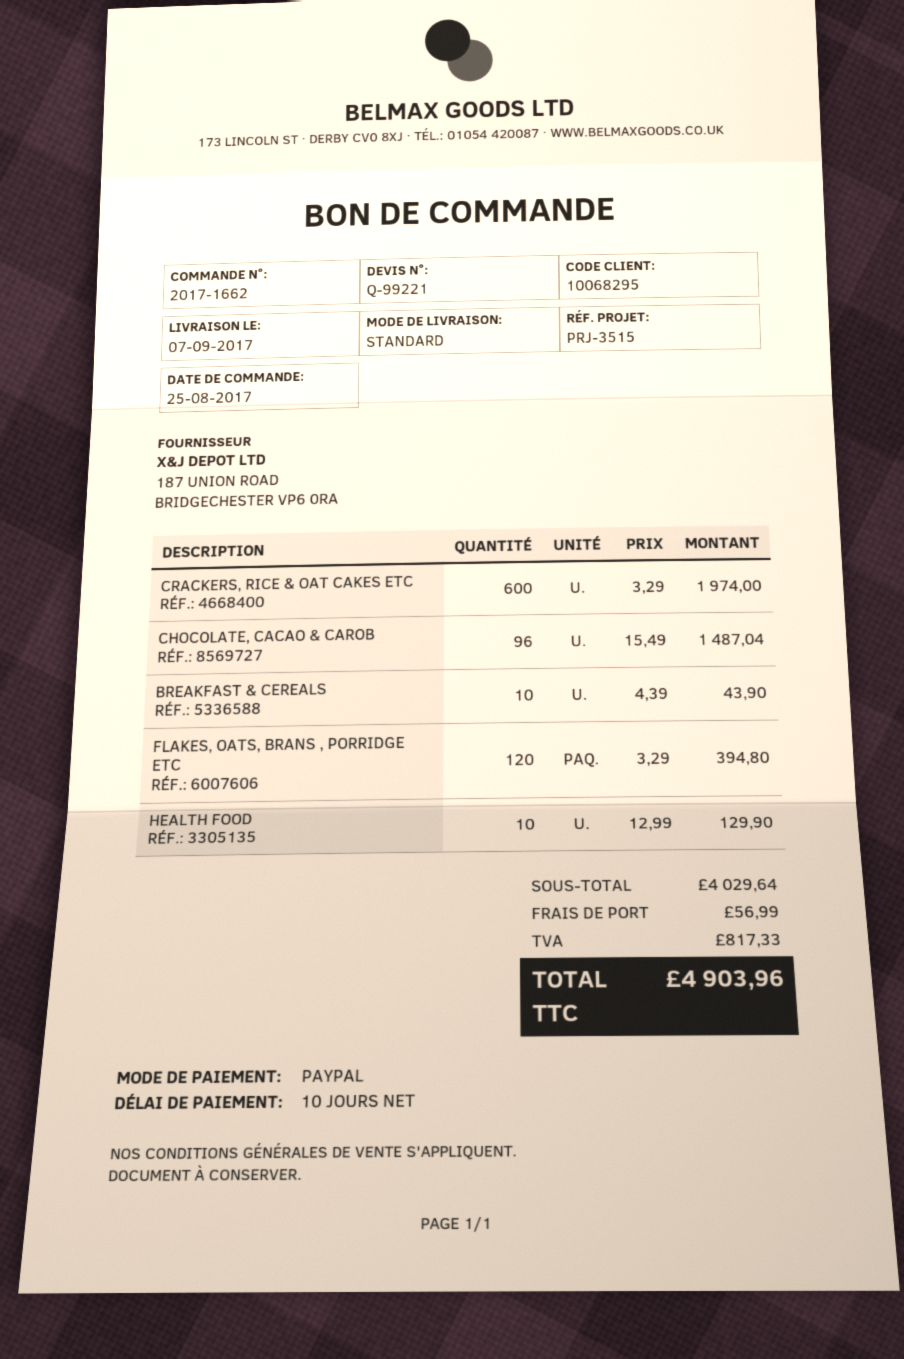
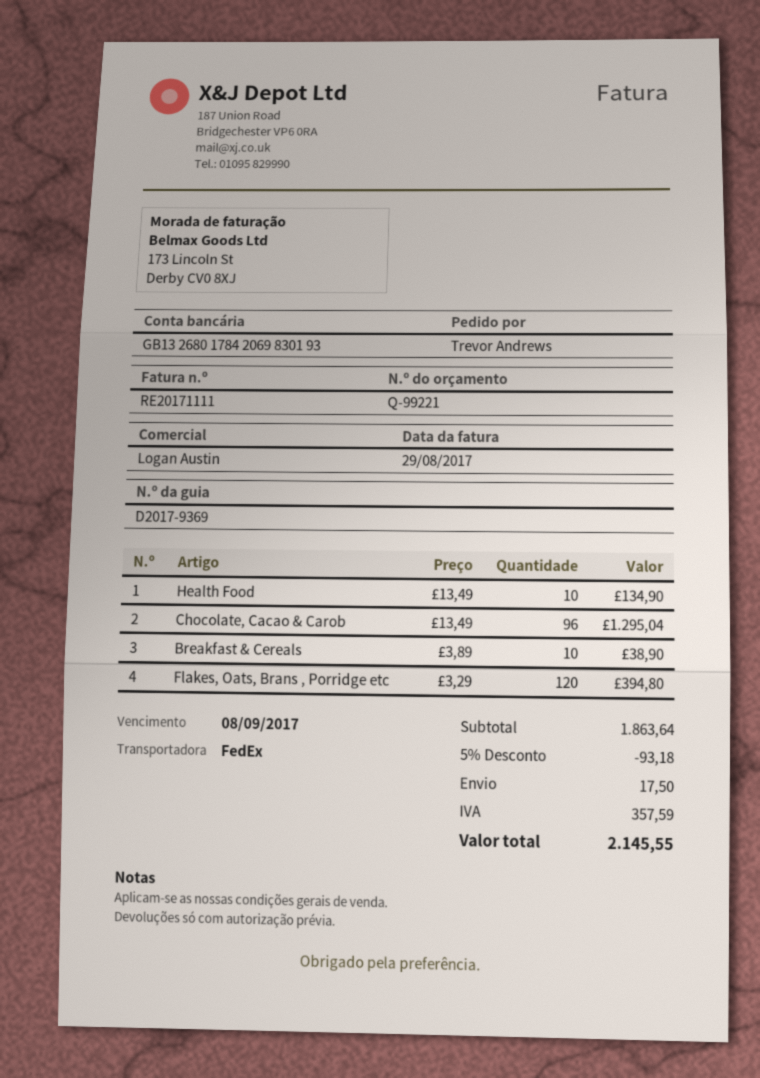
shipping method: standard -> FedEx
CRACKERS, RICE & OAT CAKES ETC: 600 x 3.29 = 1974.00 -> none
CHOCOLATE, CACAO & CAROB: 96 x 15.49 = 1487.04 -> 96 x 13.49 = 1295.04
BREAKFAST & CEREALS: 10 x 4.39 = 43.90 -> 10 x 3.89 = 38.90
HEALTH FOOD: 10 x 12.99 = 129.90 -> 10 x 13.49 = 134.90
subtotal: 4029.64 -> 1863.64
discount: none -> 5% = 93.18
shipping: 56.99 -> 17.50
tax: 817.33 -> 357.59
total: 4903.96 -> 2145.55

